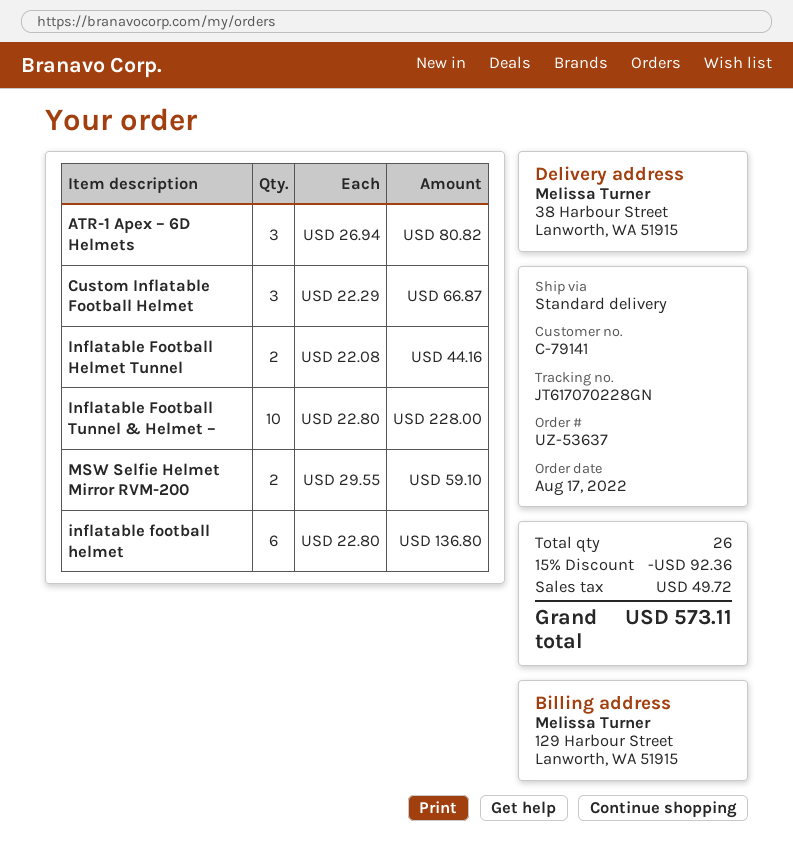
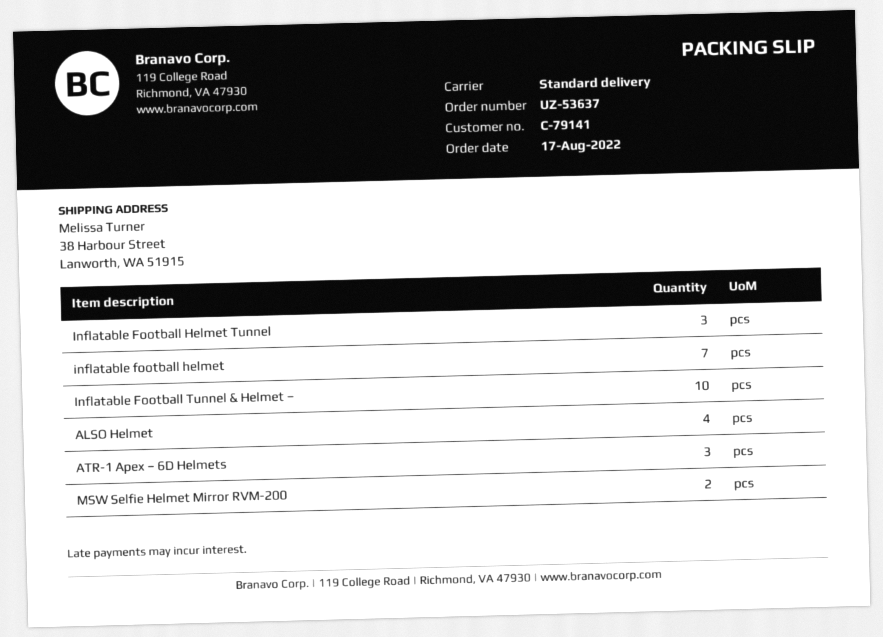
Custom Inflatable Football Helmet: 3 -> none
Inflatable Football Helmet Tunnel: 2 -> 3
inflatable football helmet: 6 -> 7
ALSO Helmet: none -> 4

